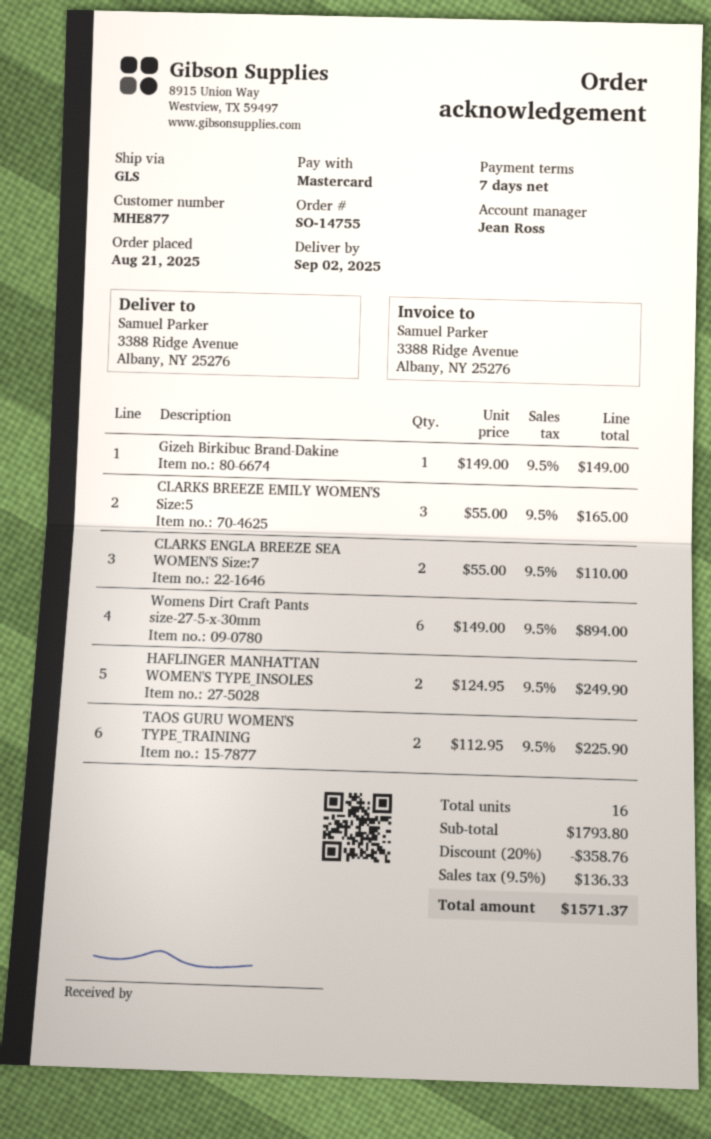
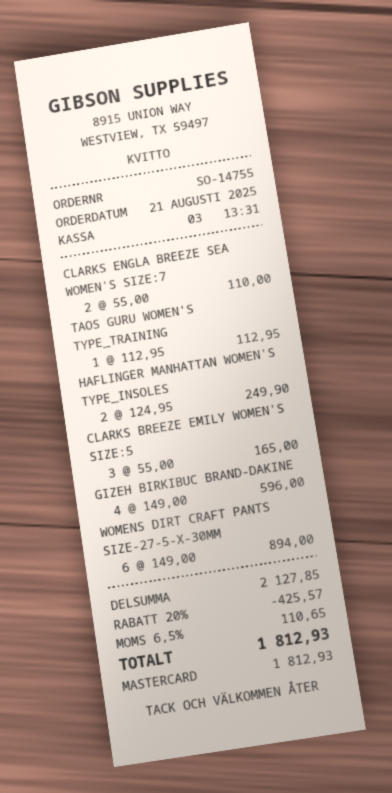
Gizeh Birkibuc Brand-Dakine: 1 x 149.00 = 149.00 -> 4 x 149.00 = 596.00
TAOS GURU WOMEN'S TYPE_TRAINING: 2 x 112.95 = 225.90 -> 1 x 112.95 = 112.95
subtotal: 1793.80 -> 2127.85
discount: 20% = 358.76 -> 20% = 425.57
tax: 9.5% = 136.33 -> 6.5% = 110.65
total: 1571.37 -> 1812.93

